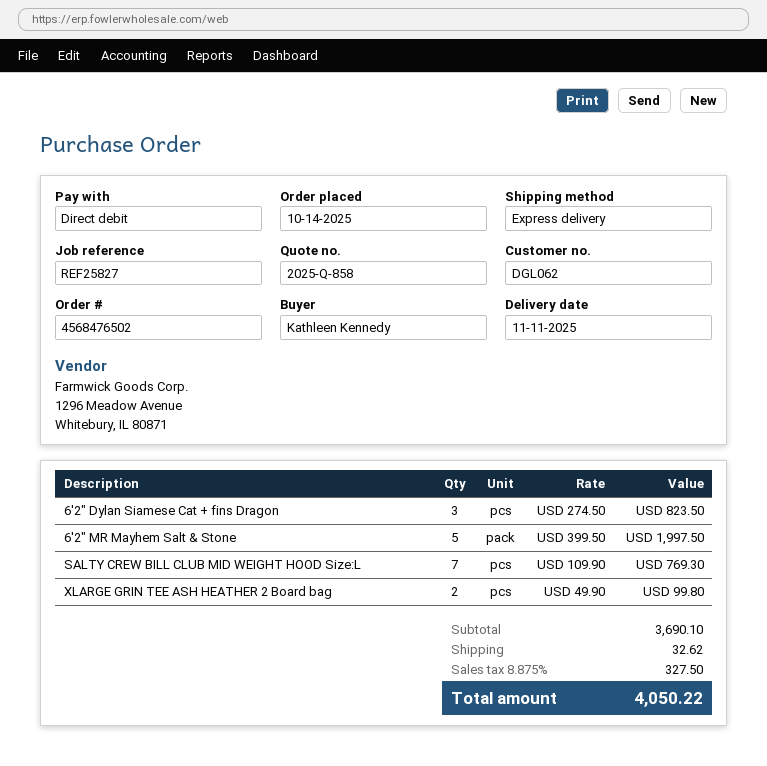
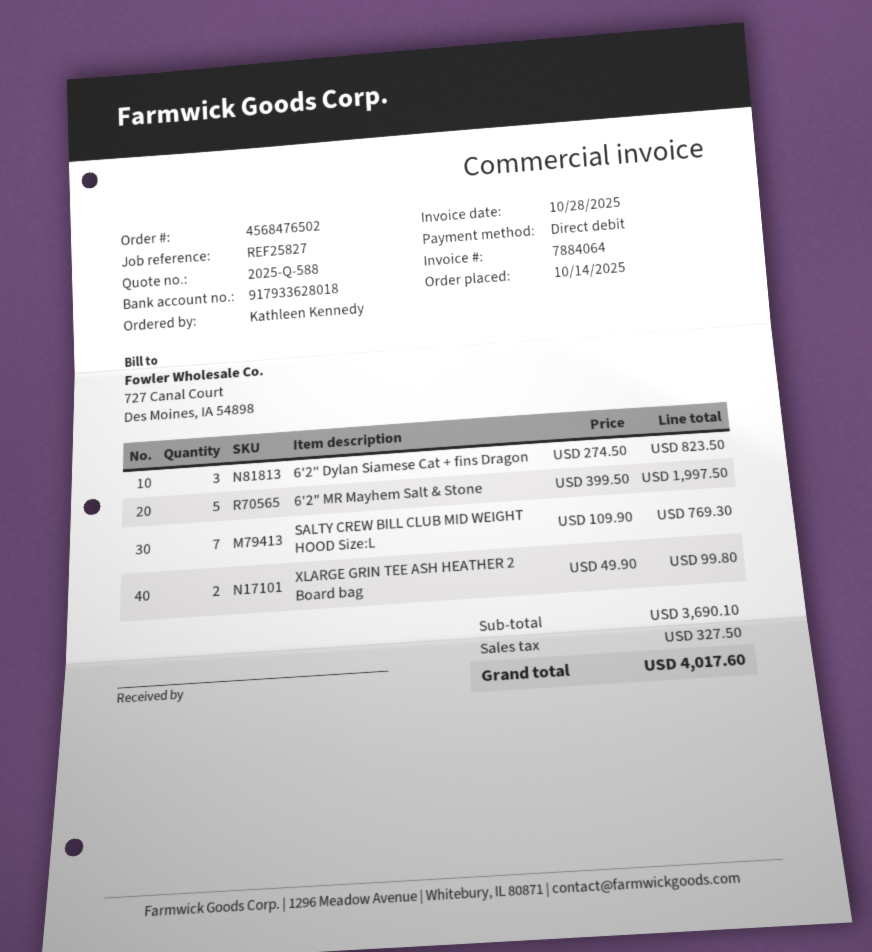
quote number: 2025-Q-858 -> 2025-Q-588
shipping: 32.62 -> none
total: 4050.22 -> 4017.60

